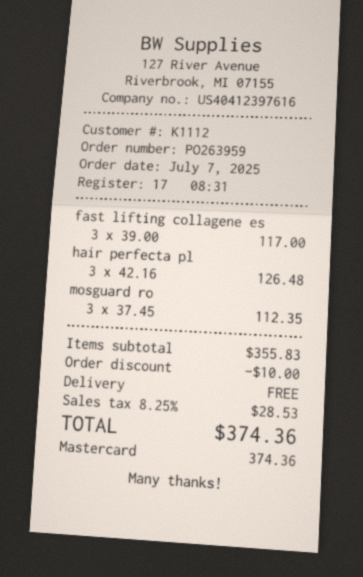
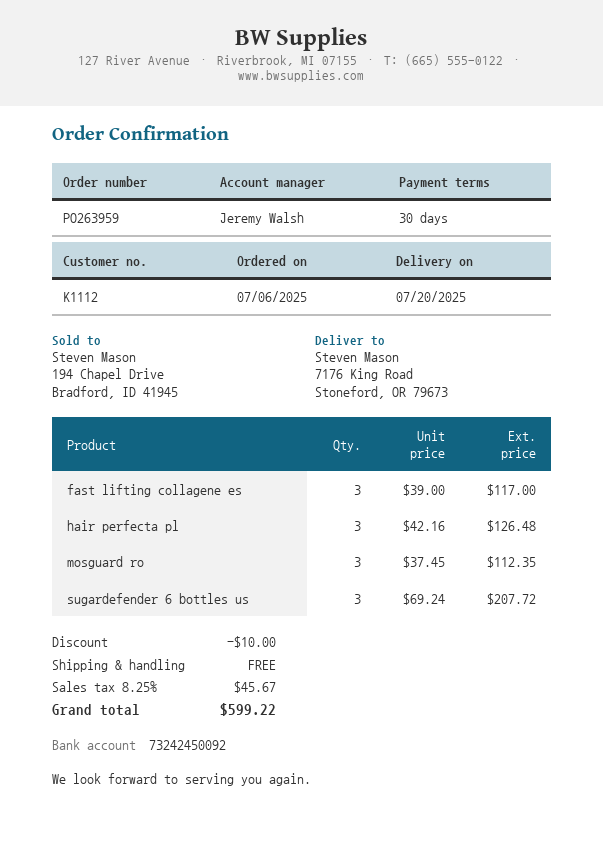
order date: 2025-07-07 -> 2025-07-06
sugardefender 6 bottles us: none -> 3 x 69.24 = 207.72
tax: 8.25% = 28.53 -> 8.25% = 45.67
total: 374.36 -> 599.22

